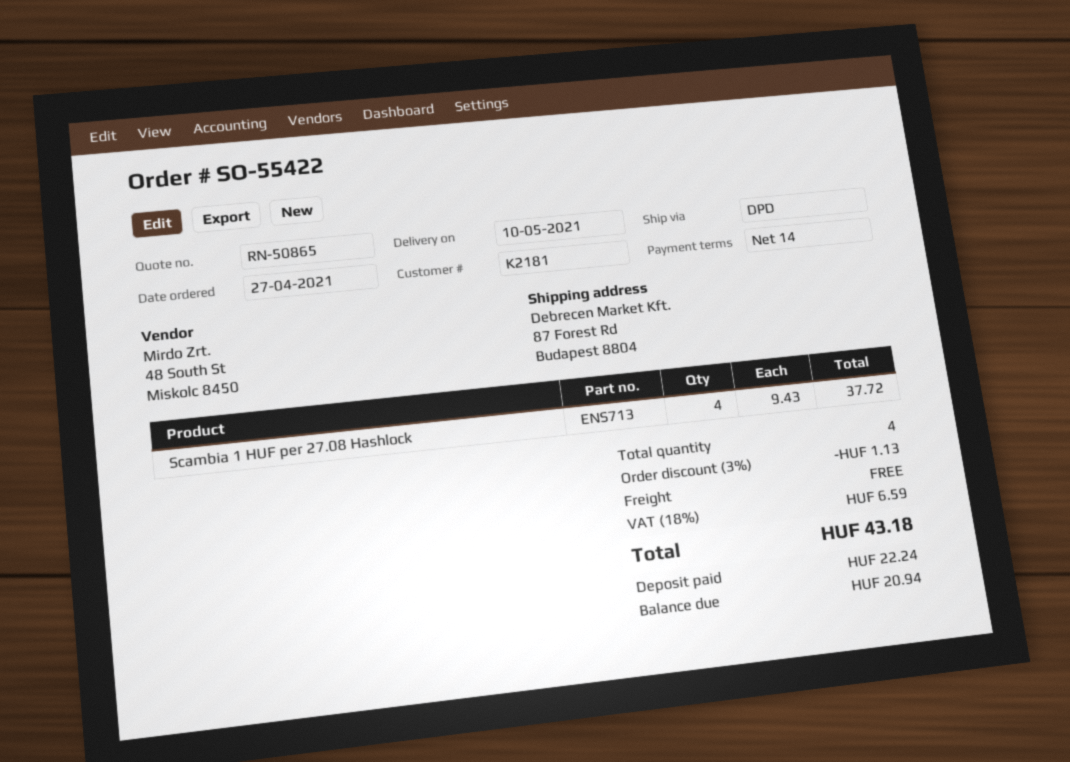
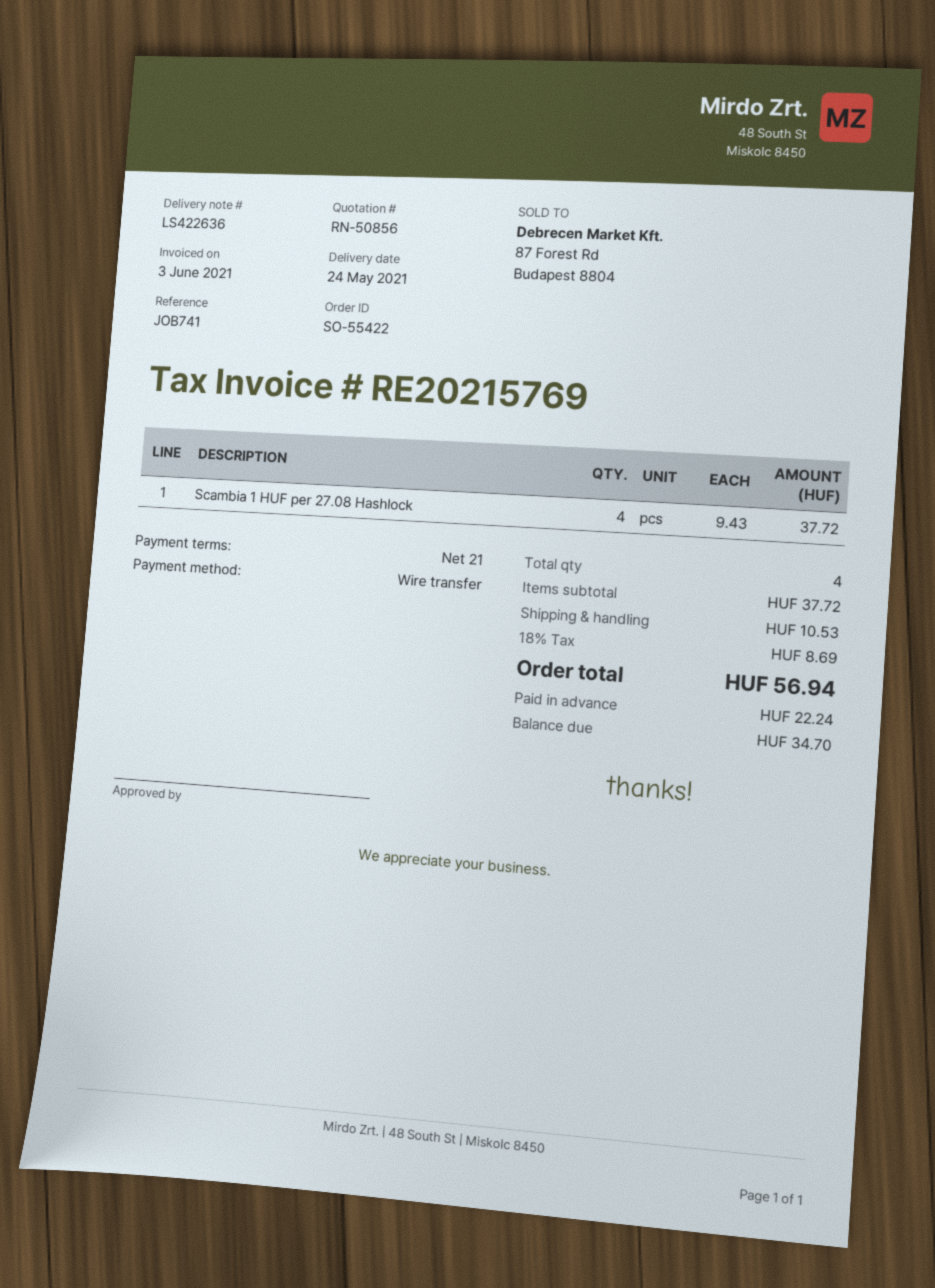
quote number: RN-50865 -> RN-50856
delivery date: 2021-05-10 -> 2021-05-24
payment terms: 14 days -> 21 days
discount: 3% = 1.13 -> none
shipping: 0.00 -> 10.53
tax: 18% = 6.59 -> 18% = 8.69
total: 43.18 -> 56.94
balance: 20.94 -> 34.70

